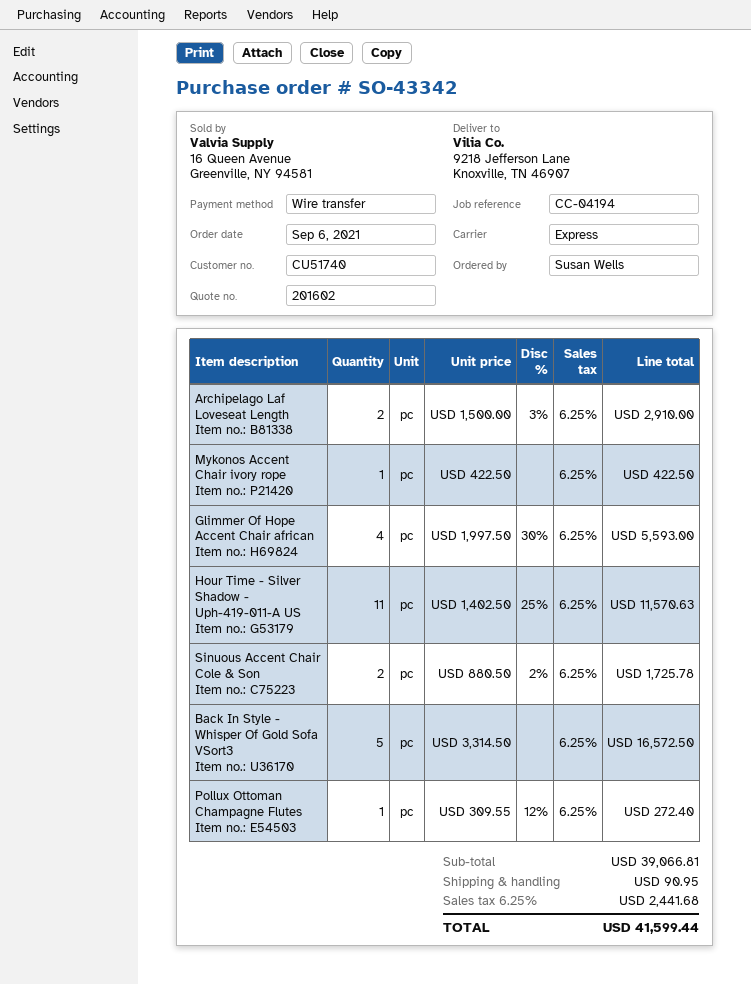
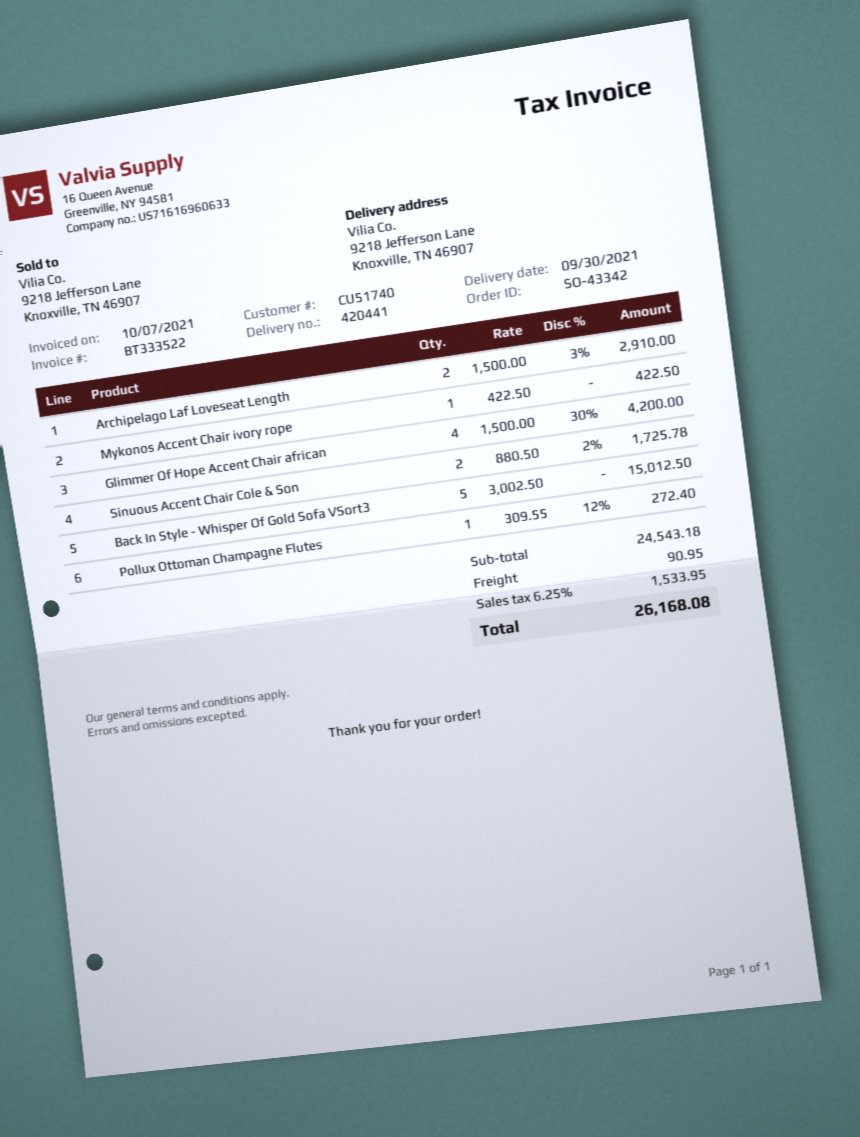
Glimmer Of Hope Accent Chair african: 4 x 1997.50 - 30% = 5593.00 -> 4 x 1500.00 - 30% = 4200.00
Hour Time - Silver Shadow - Uph-419-011-A US: 11 x 1402.50 - 25% = 11570.63 -> none
Back In Style - Whisper Of Gold Sofa VSort3: 5 x 3314.50 = 16572.50 -> 5 x 3002.50 = 15012.50
subtotal: 39066.81 -> 24543.18
tax: 6.25% = 2441.68 -> 6.25% = 1533.95
total: 41599.44 -> 26168.08

